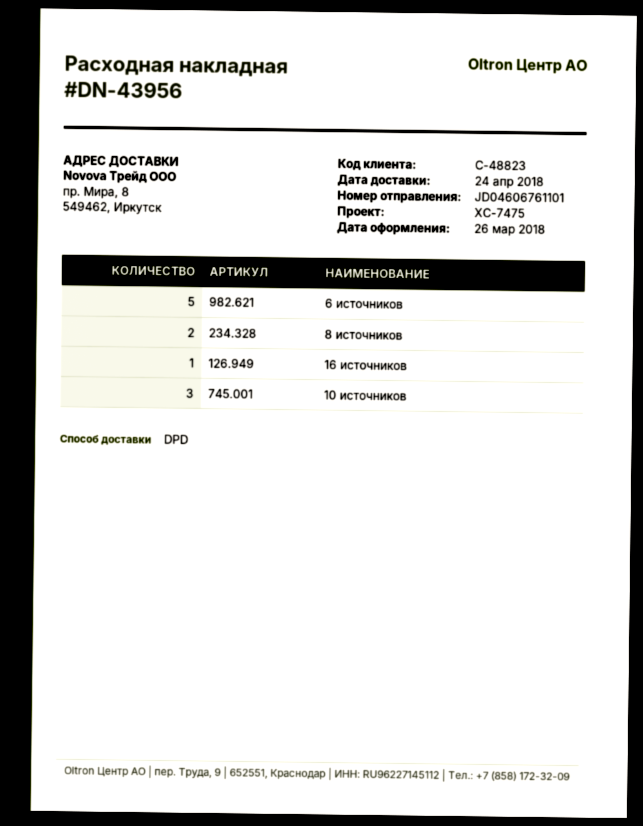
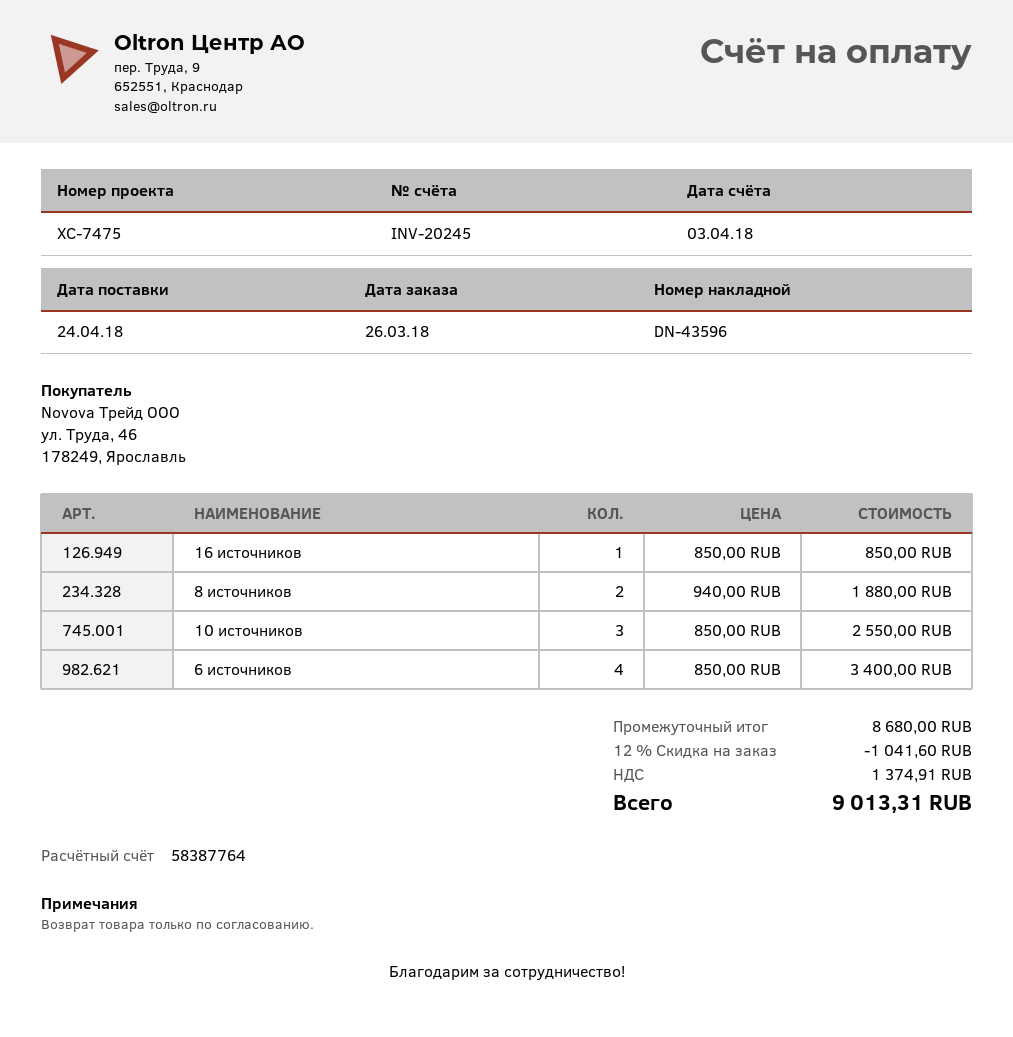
delivery note number: DN-43956 -> DN-43596
6 источников: 5 -> 4

